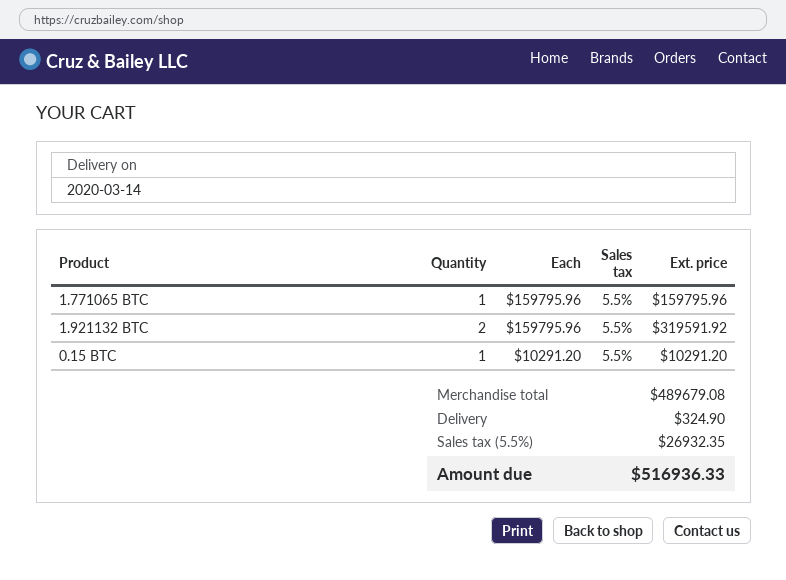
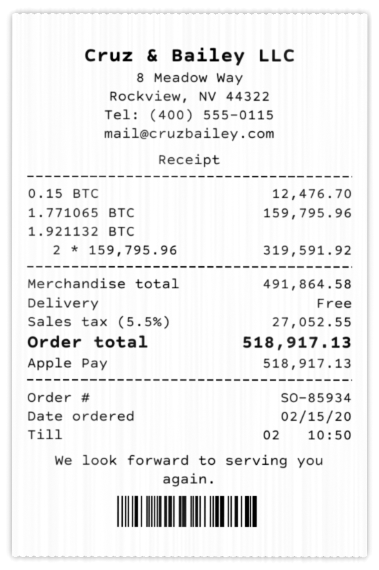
0.15 BTC: 1 x 10291.20 = 10291.20 -> 1 x 12476.70 = 12476.70
subtotal: 489679.08 -> 491864.58
shipping: 324.90 -> 0.00
tax: 5.5% = 26932.35 -> 5.5% = 27052.55
total: 516936.33 -> 518917.13

